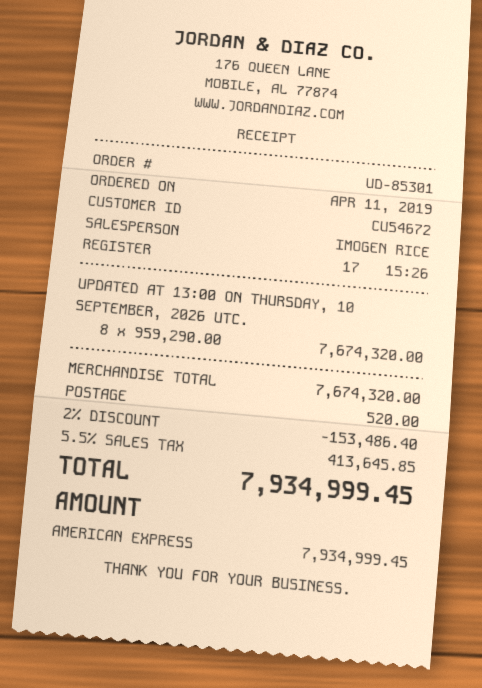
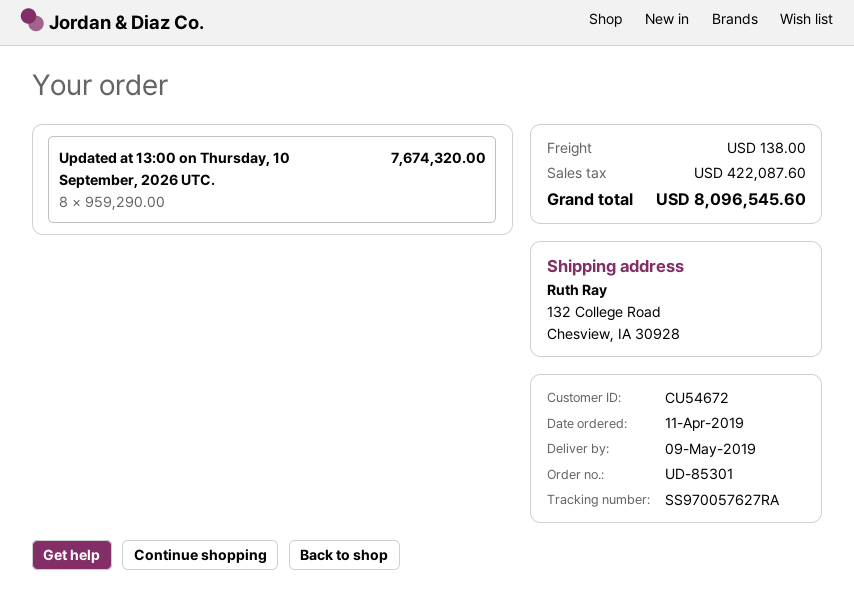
discount: 2% = 153486.40 -> none
shipping: 520.00 -> 138.00
tax: 413645.85 -> 422087.60
total: 7934999.45 -> 8096545.60

